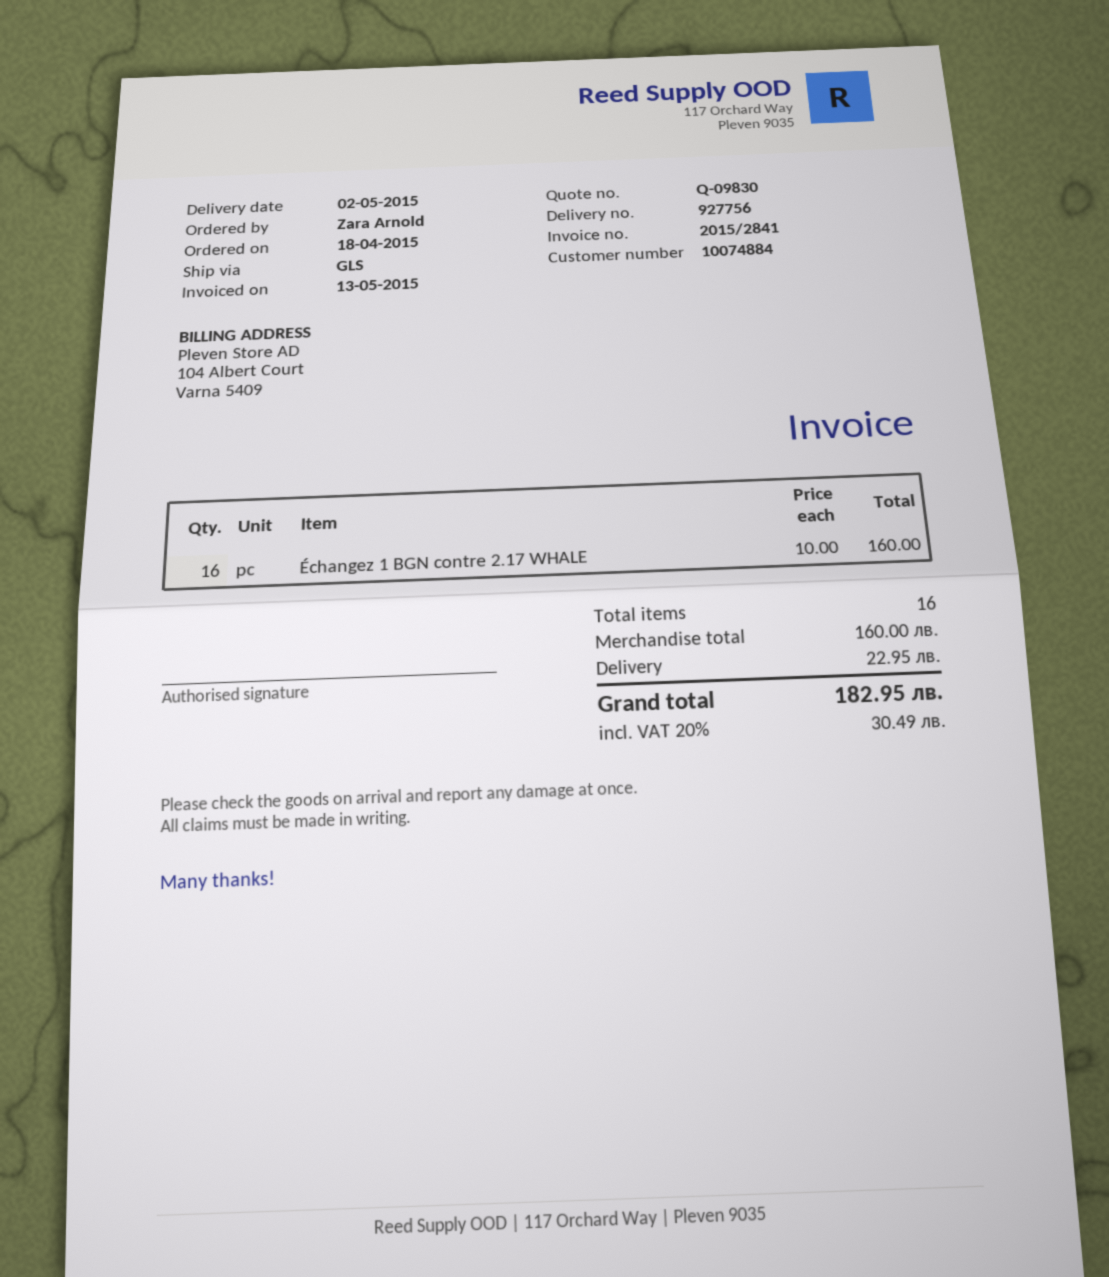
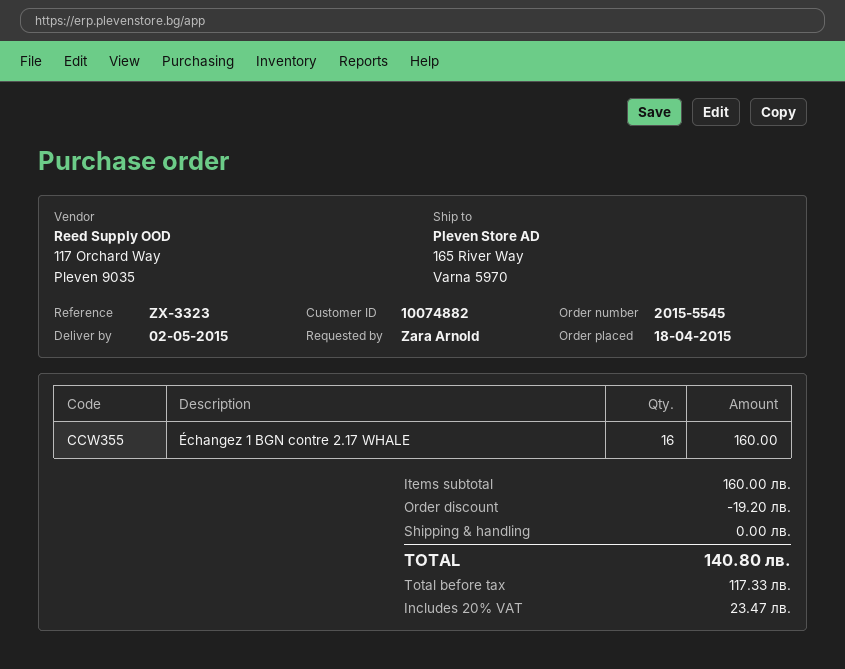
customer number: 10074884 -> 10074882
discount: none -> 19.20
shipping: 22.95 -> 0.00
tax: 20% = 30.49 -> 20% = 23.47
total: 182.95 -> 140.80

